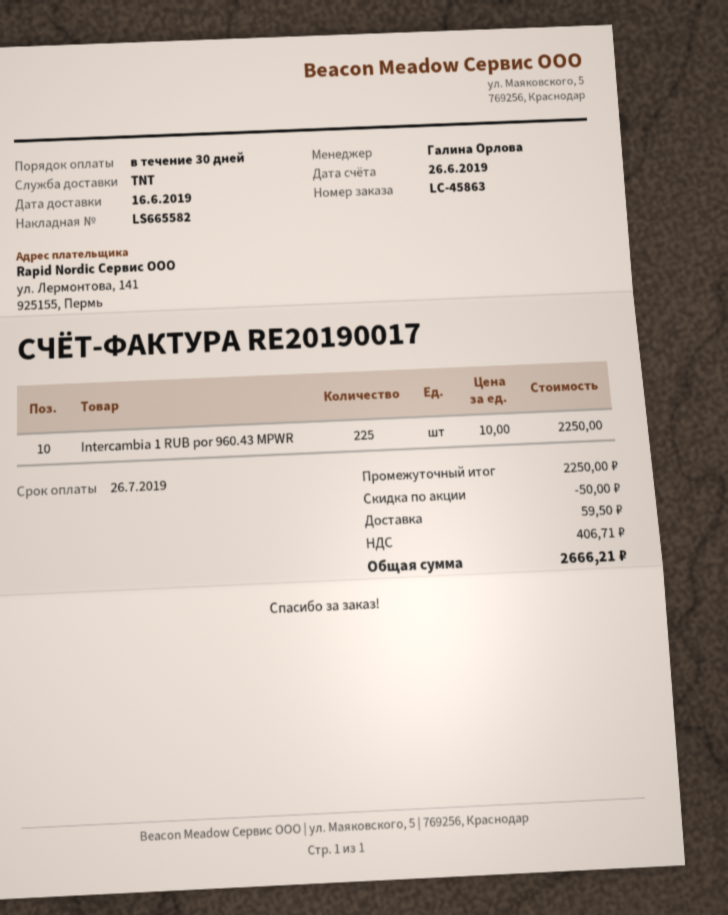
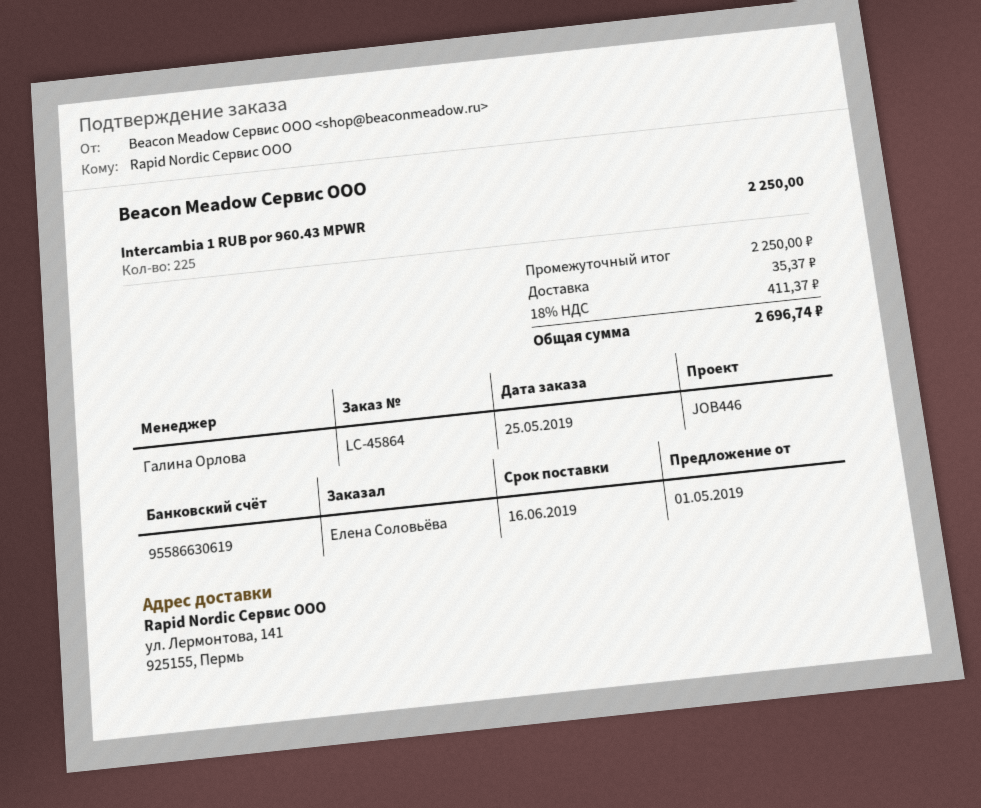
order number: LC-45863 -> LC-45864
discount: 50.00 -> none
shipping: 59.50 -> 35.37
tax: 406.71 -> 411.37
total: 2666.21 -> 2696.74

